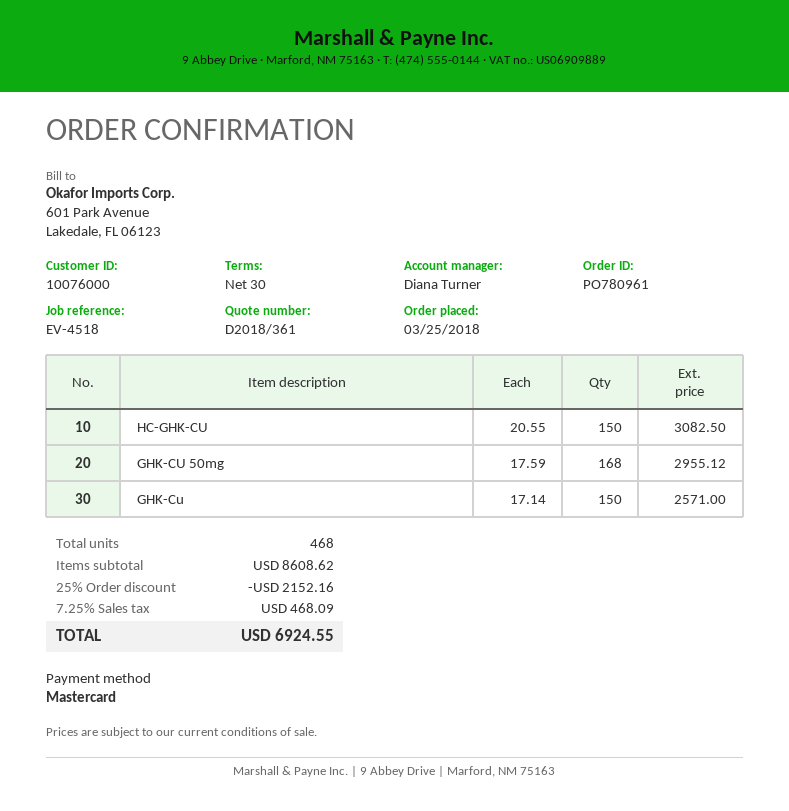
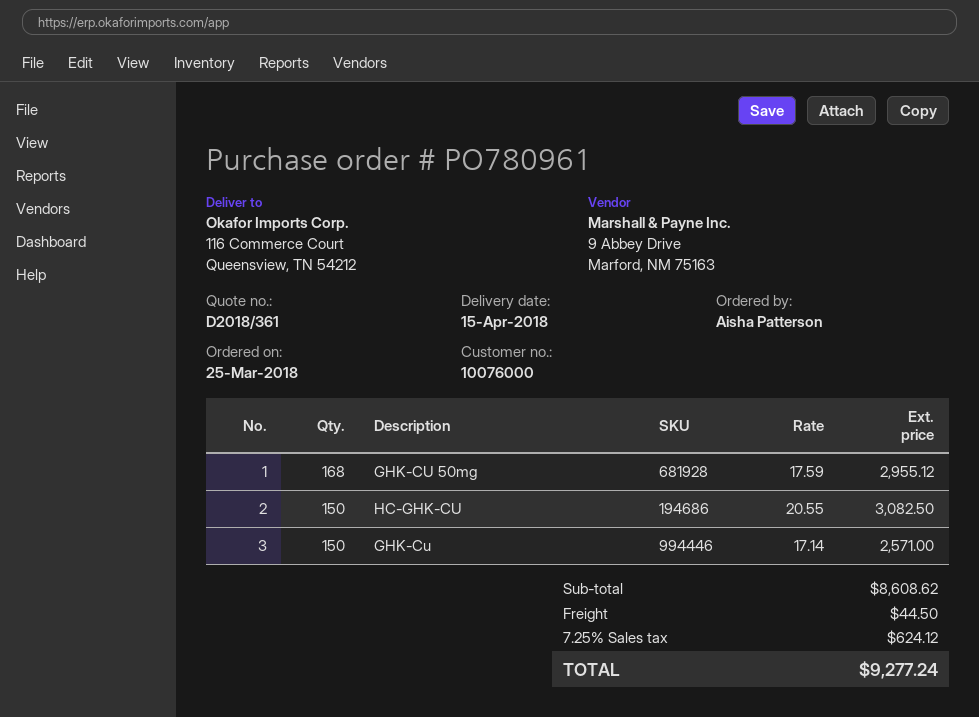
discount: 25% = 2152.16 -> none
shipping: none -> 44.50
tax: 7.25% = 468.09 -> 7.25% = 624.12
total: 6924.55 -> 9277.24

